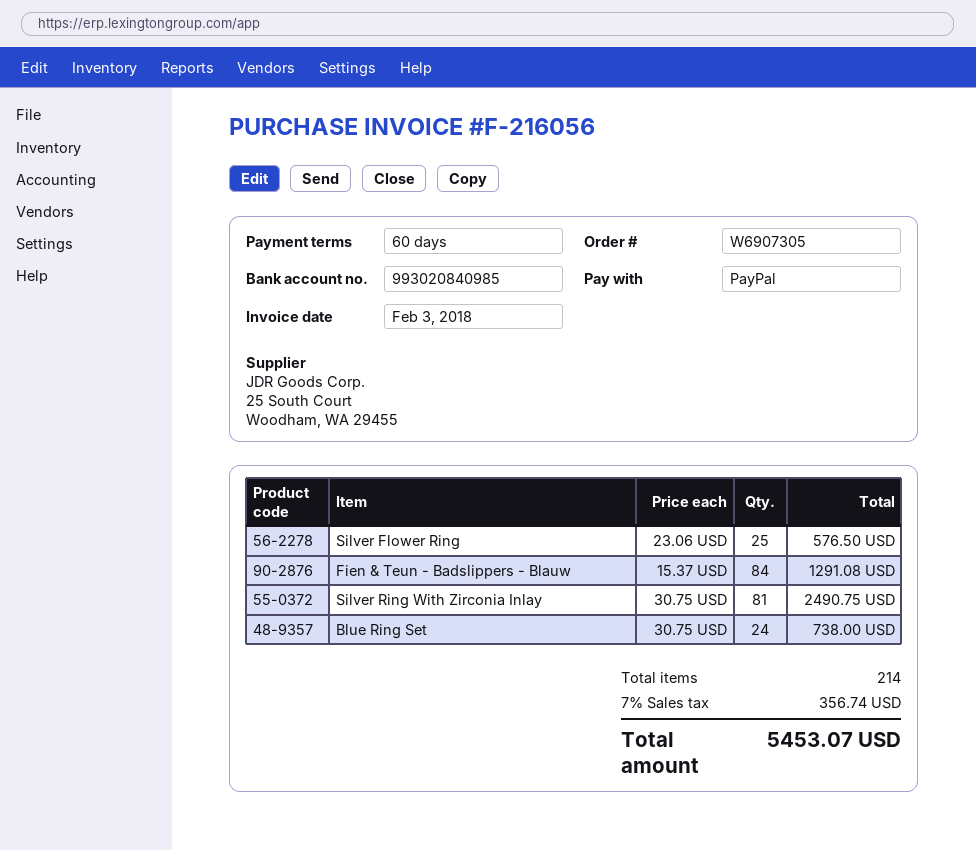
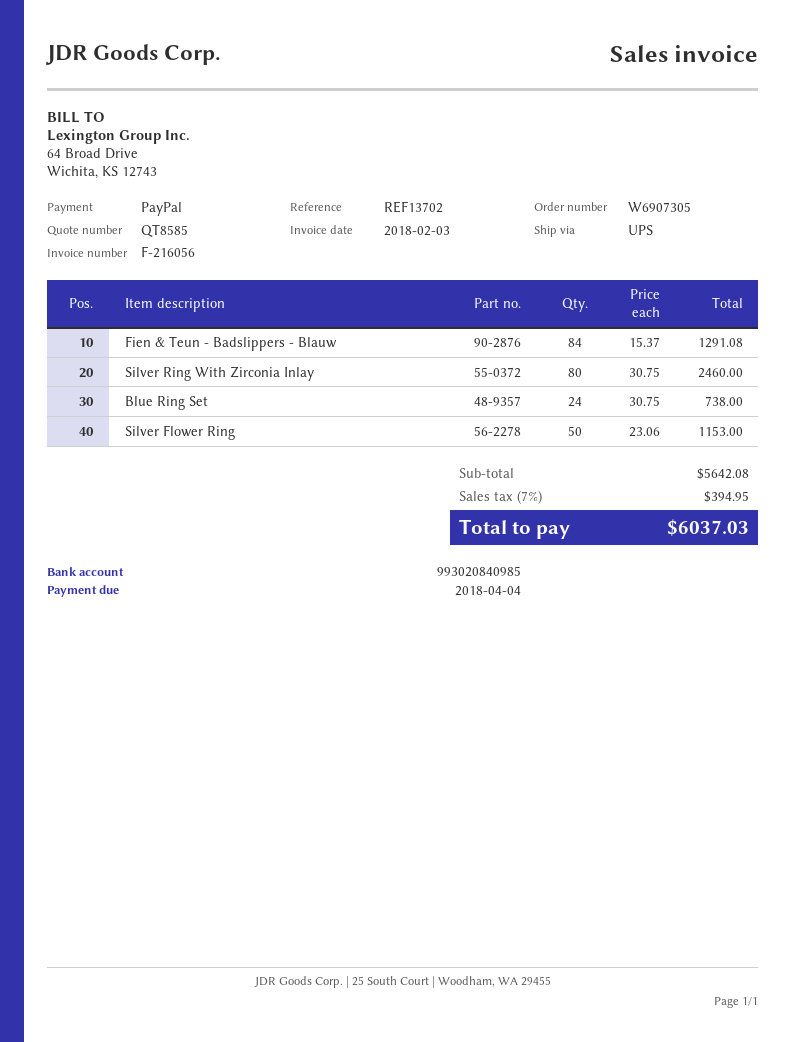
Silver Flower Ring: 25 x 23.06 = 576.50 -> 50 x 23.06 = 1153.00
Silver Ring With Zirconia Inlay: 81 x 30.75 = 2490.75 -> 80 x 30.75 = 2460.00
tax: 7% = 356.74 -> 7% = 394.95
total: 5453.07 -> 6037.03

